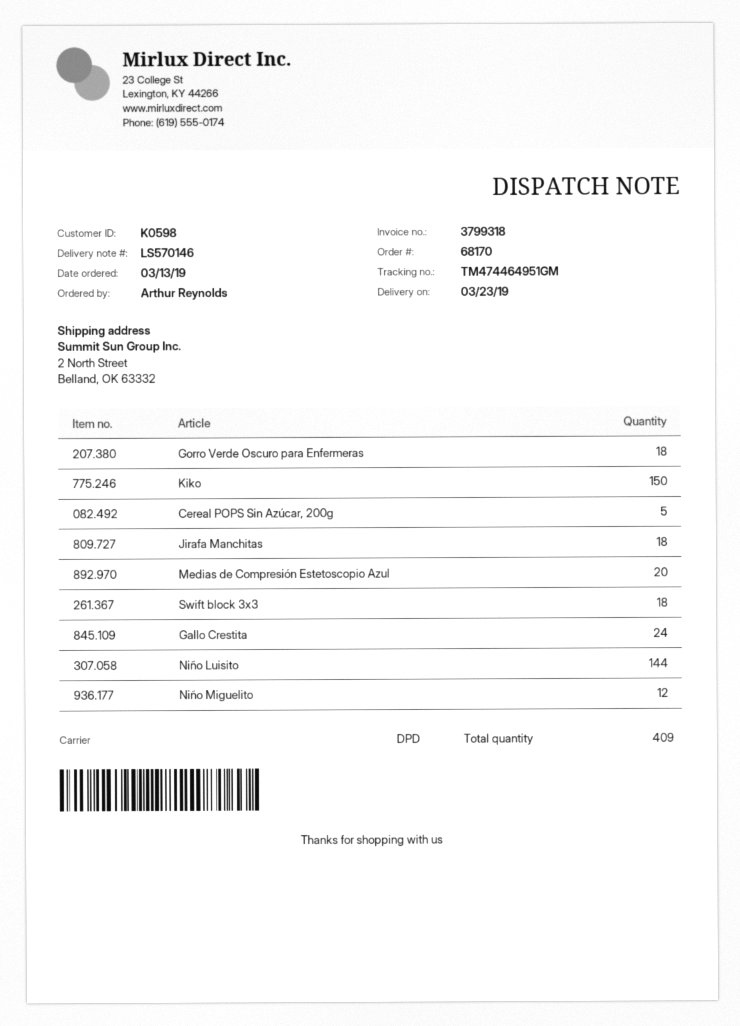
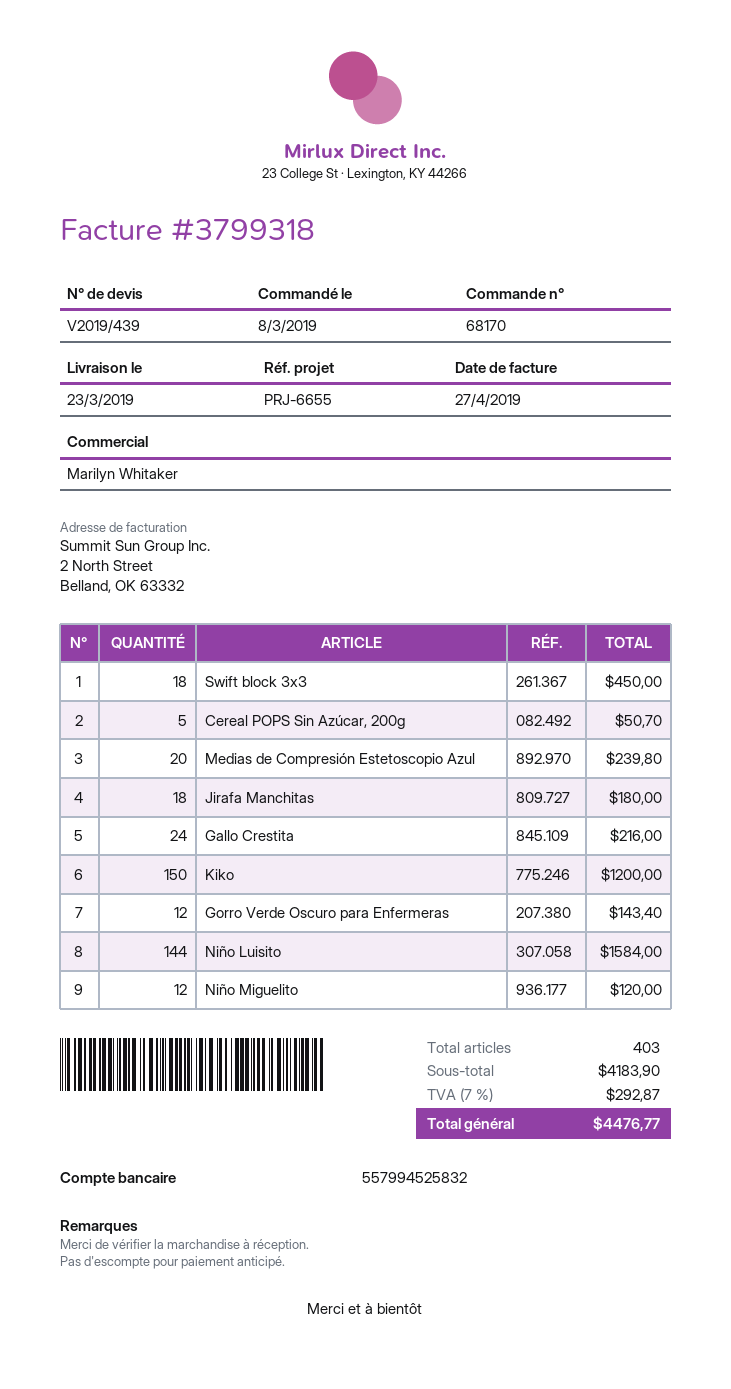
order date: 2019-03-13 -> 2019-03-08
Gorro Verde Oscuro para Enfermeras: 18 -> 12
total quantity: 409 -> 403

